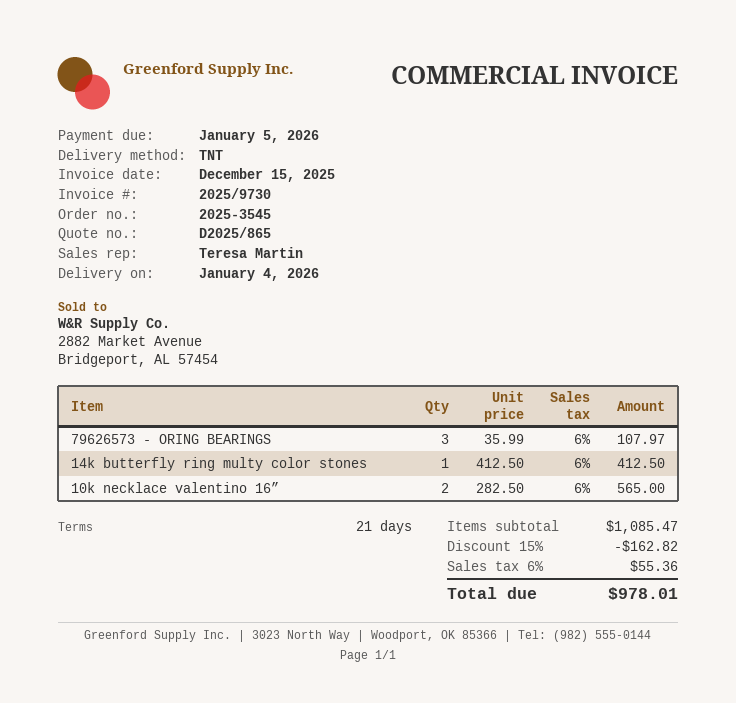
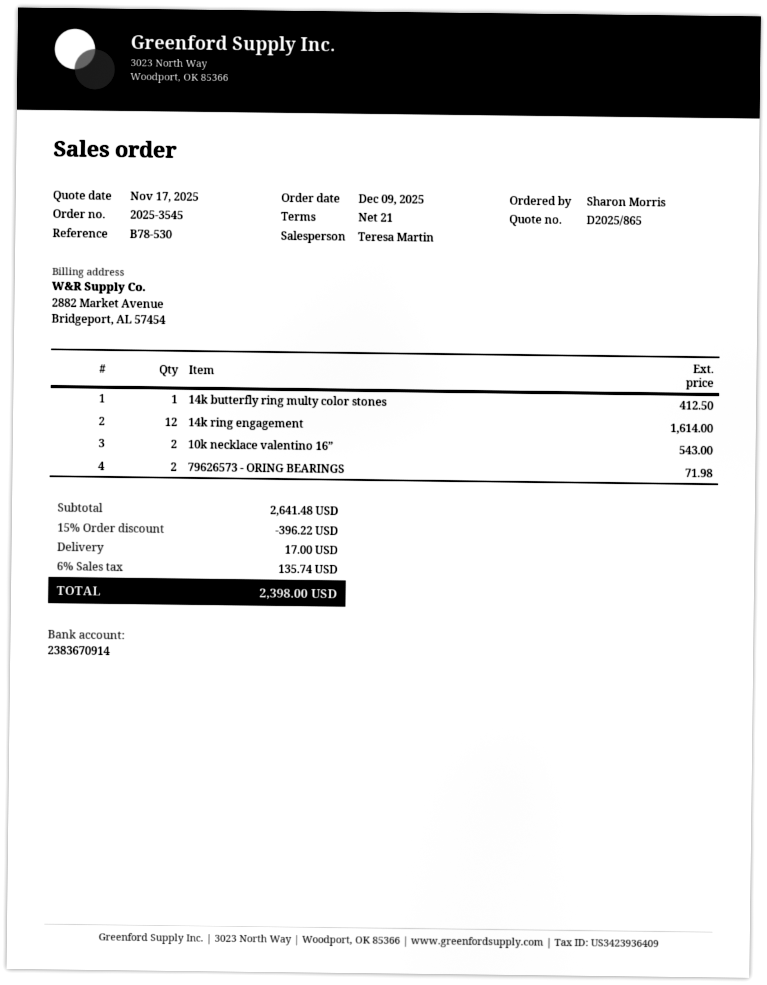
79626573 - ORING BEARINGS: 3 for 107.97 -> 2 for 71.98
10k necklace valentino 16”: 2 for 565.00 -> 2 for 543.00
14k ring engagement: none -> 12 for 1614.00
subtotal: 1085.47 -> 2641.48
discount: 15% = 162.82 -> 15% = 396.22
shipping: none -> 17.00
tax: 6% = 55.36 -> 6% = 135.74
total: 978.01 -> 2398.00

